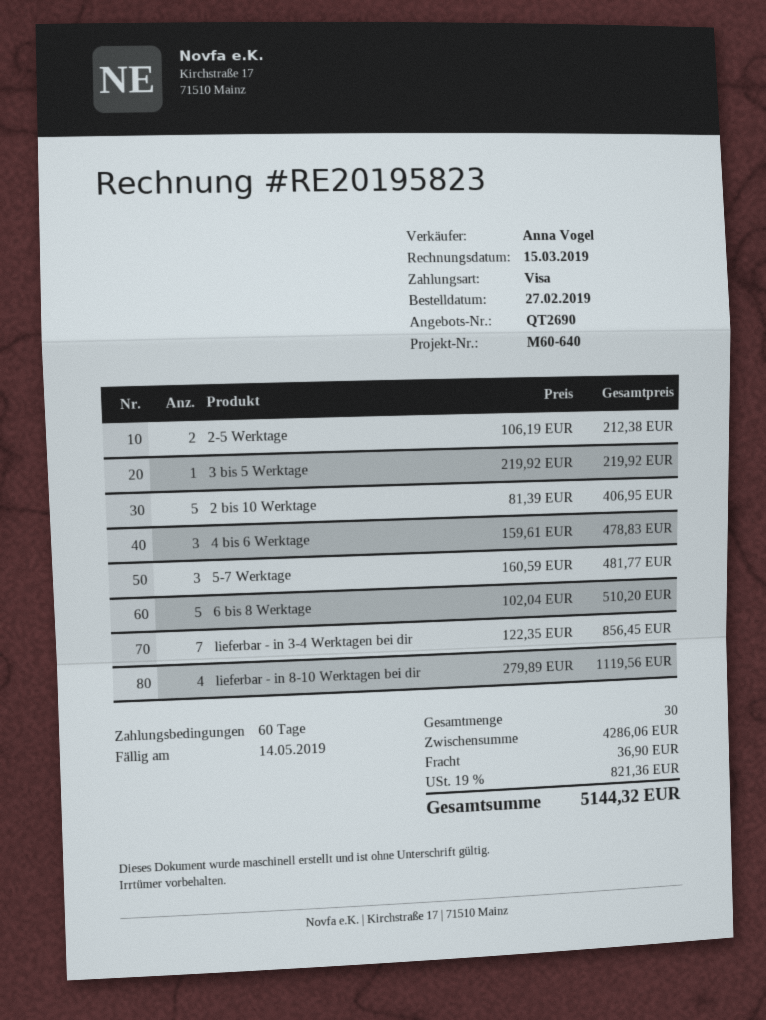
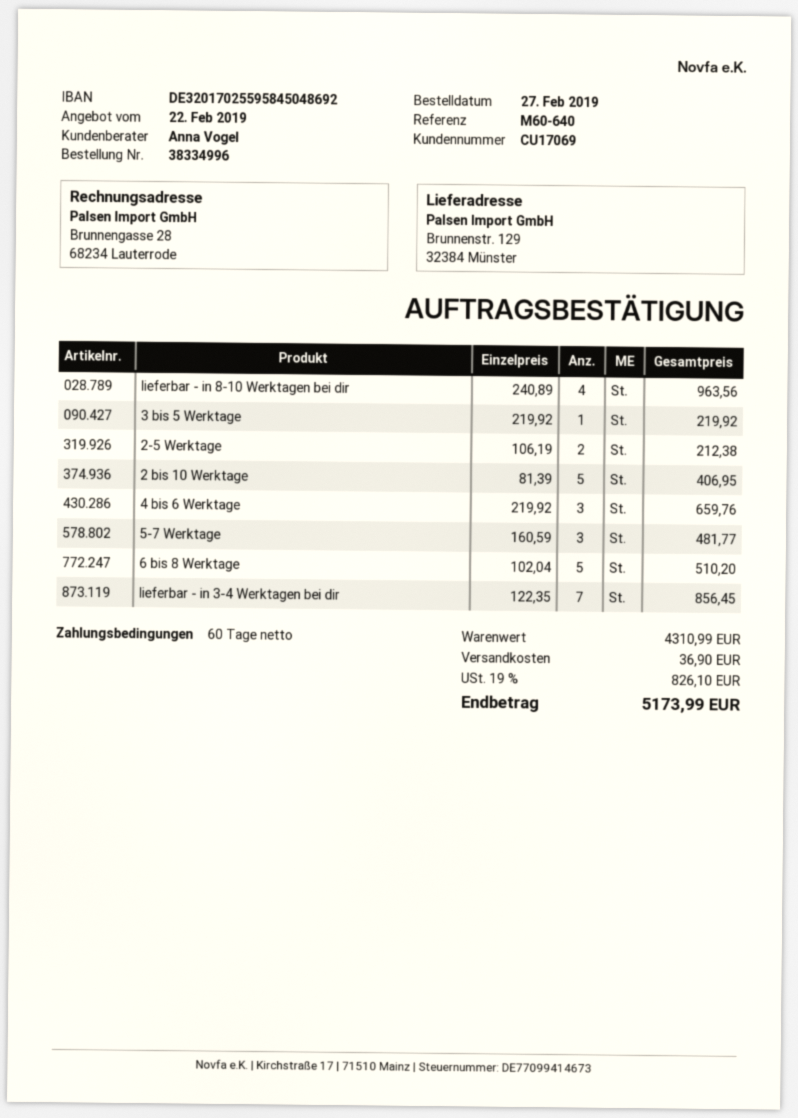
4 bis 6 Werktage: 3 x 159.61 = 478.83 -> 3 x 219.92 = 659.76
lieferbar - in 8-10 Werktagen bei dir: 4 x 279.89 = 1119.56 -> 4 x 240.89 = 963.56
subtotal: 4286.06 -> 4310.99
tax: 19% = 821.36 -> 19% = 826.10
total: 5144.32 -> 5173.99

